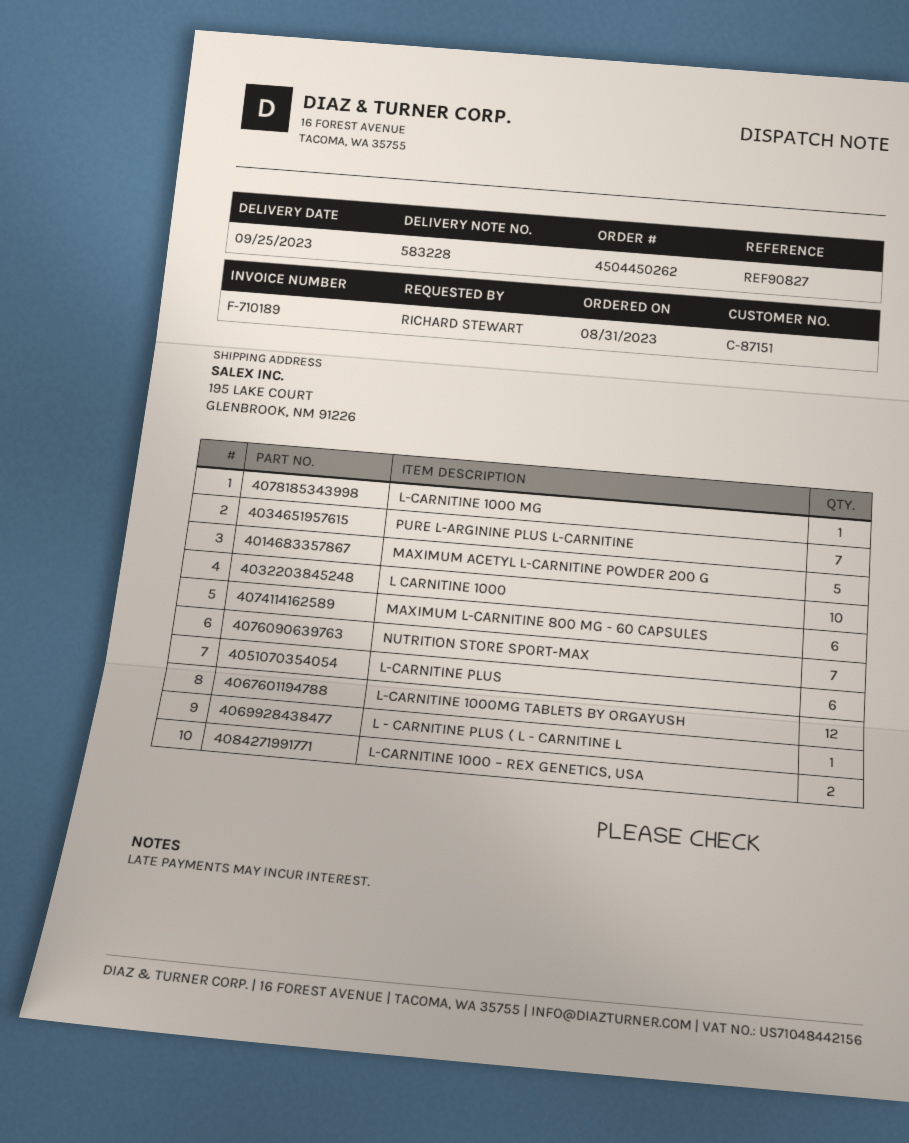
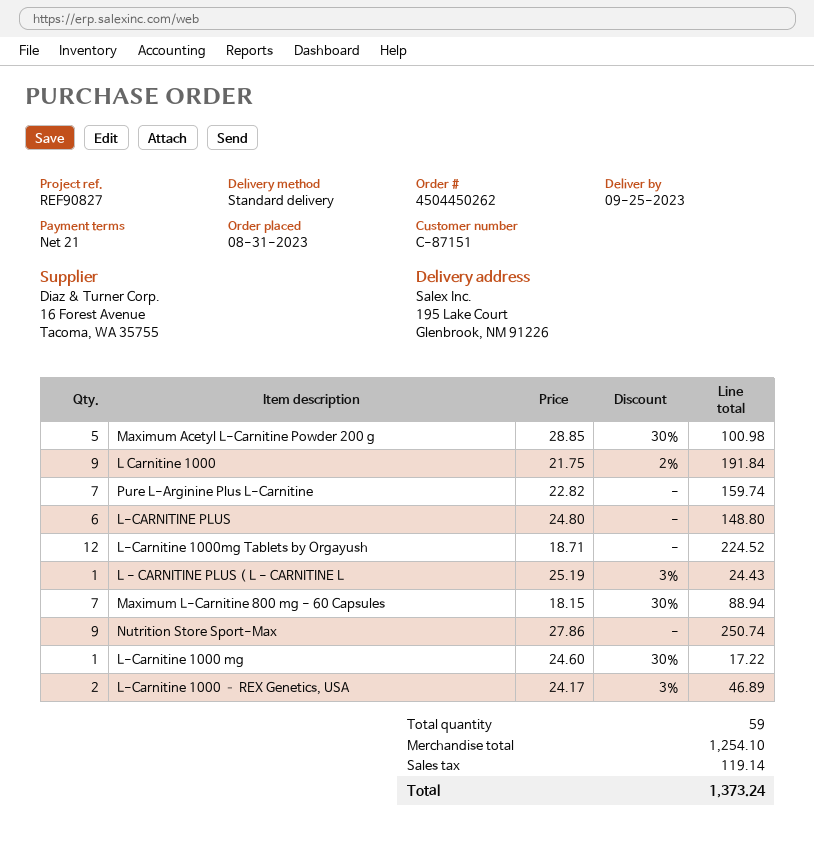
L CARNITINE 1000: 10 -> 9
MAXIMUM L-CARNITINE 800 MG - 60 CAPSULES: 6 -> 7
NUTRITION STORE SPORT-MAX: 7 -> 9

